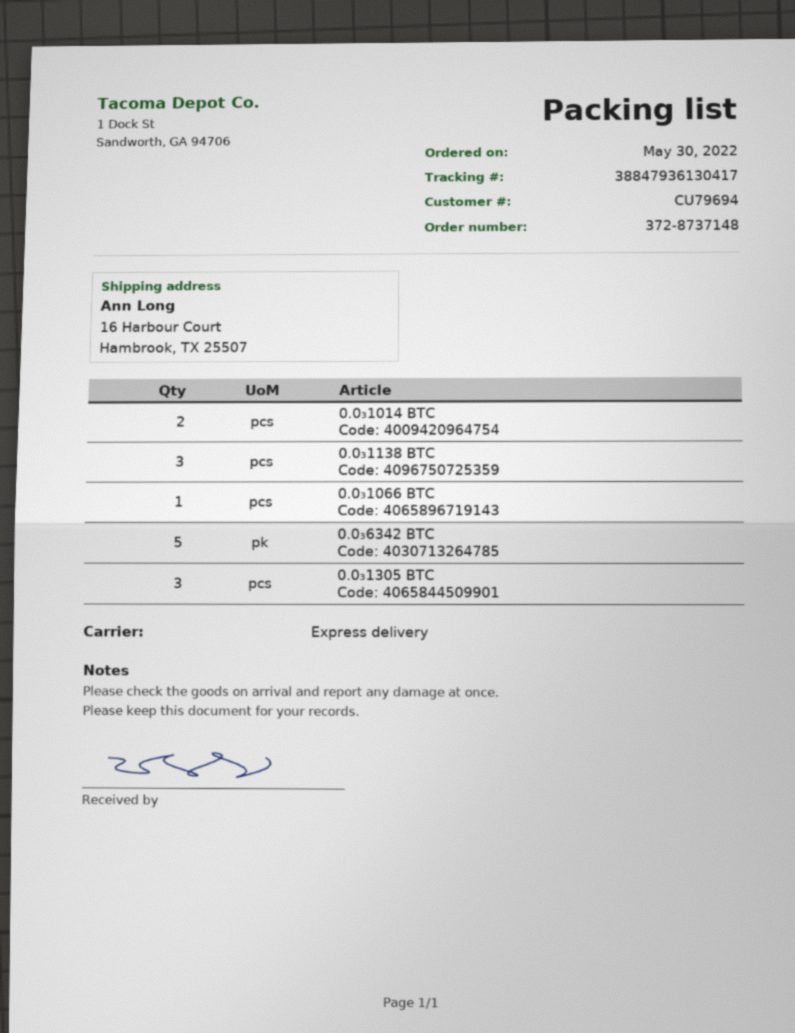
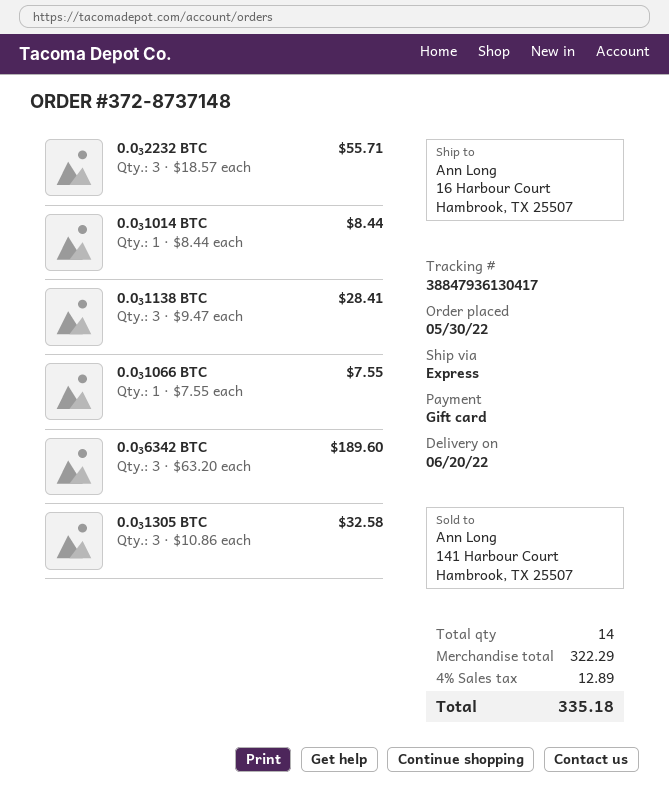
0.0₃1014 BTC: 2 -> 1
0.0₃6342 BTC: 5 -> 3
0.0₃2232 BTC: none -> 3

